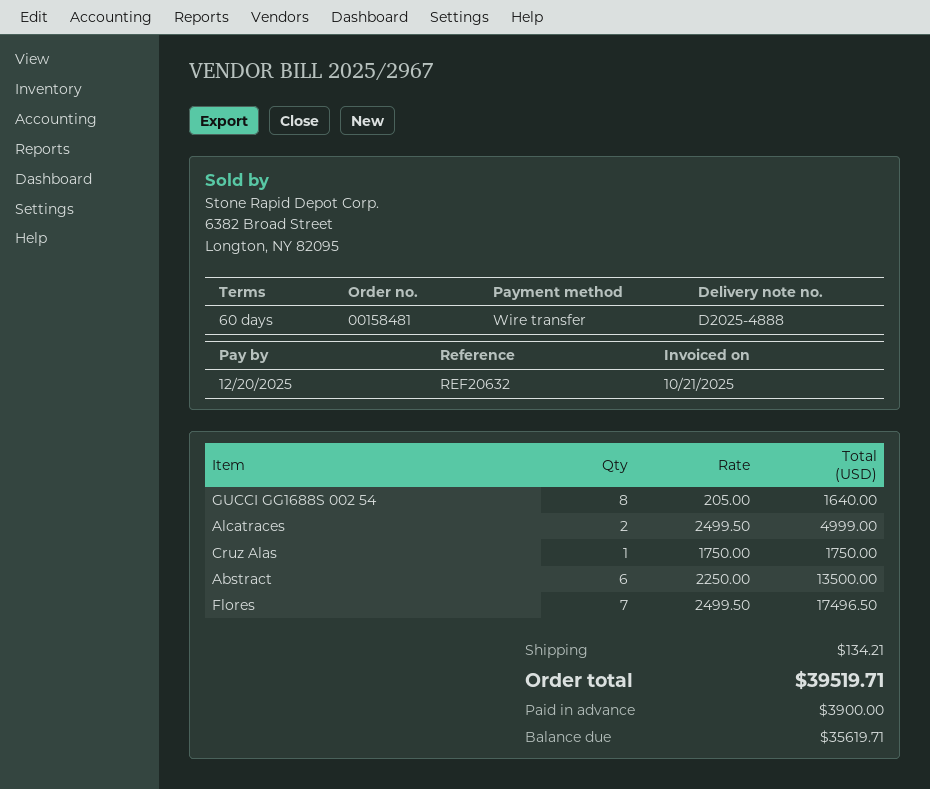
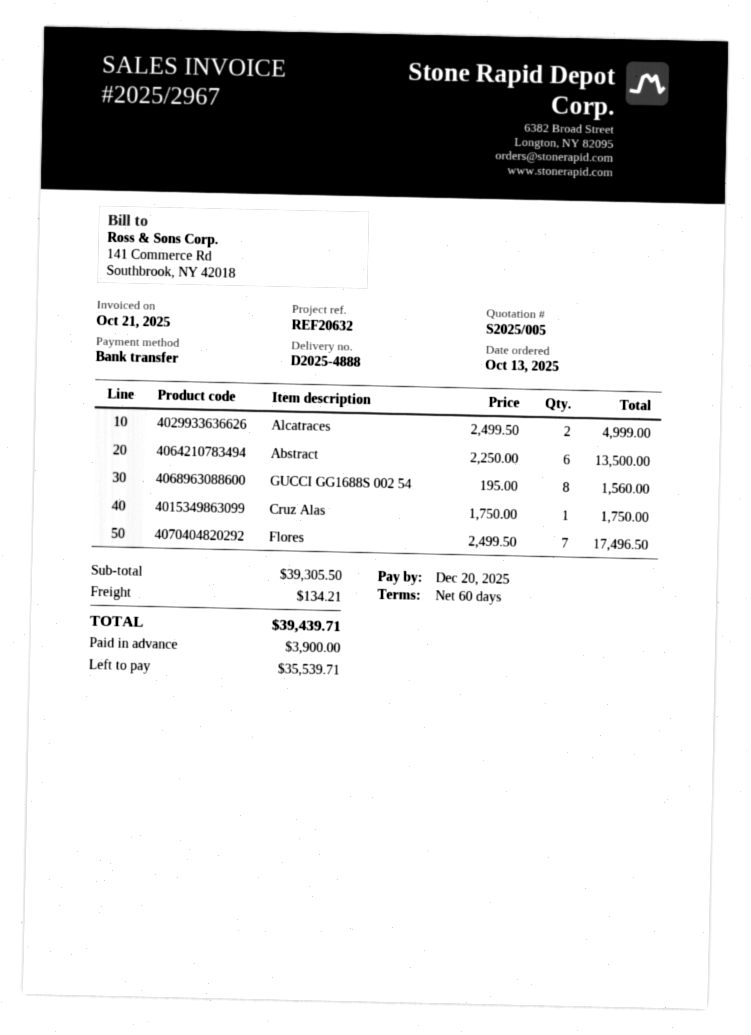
GUCCI GG1688S 002 54: 8 x 205.00 = 1640.00 -> 8 x 195.00 = 1560.00
total: 39519.71 -> 39439.71
balance: 35619.71 -> 35539.71

